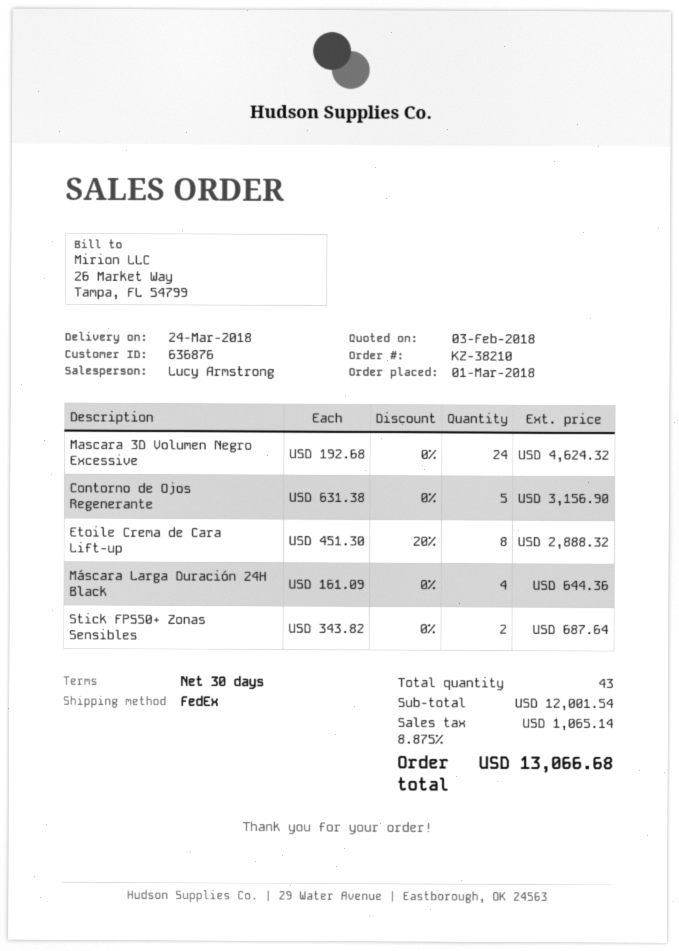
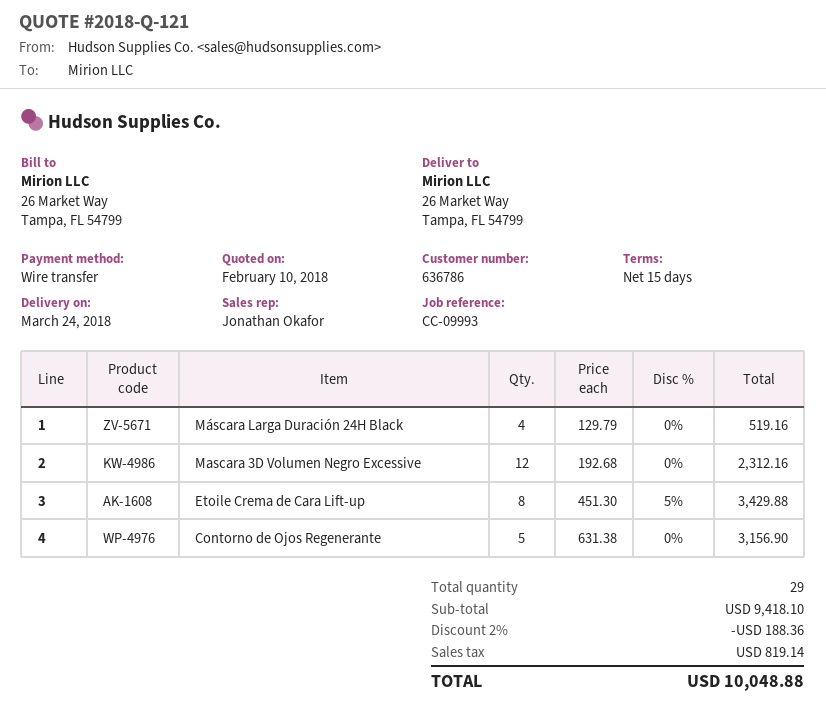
quote date: 2018-02-03 -> 2018-02-10
payment terms: 30 days -> 15 days
customer number: 636876 -> 636786
sales rep: Lucy Armstrong -> Jonathan Okafor
Mascara 3D Volumen Negro Excessive: 24 x 192.68 = 4624.32 -> 12 x 192.68 = 2312.16
Etoile Crema de Cara Lift-up: 8 x 451.30 - 20% = 2888.32 -> 8 x 451.30 - 5% = 3429.88
Máscara Larga Duración 24H Black: 4 x 161.09 = 644.36 -> 4 x 129.79 = 519.16
Stick FPS50+ Zonas Sensibles: 2 x 343.82 = 687.64 -> none
total quantity: 43 -> 29
subtotal: 12001.54 -> 9418.10
discount: none -> 2% = 188.36
tax: 1065.14 -> 819.14
total: 13066.68 -> 10048.88

